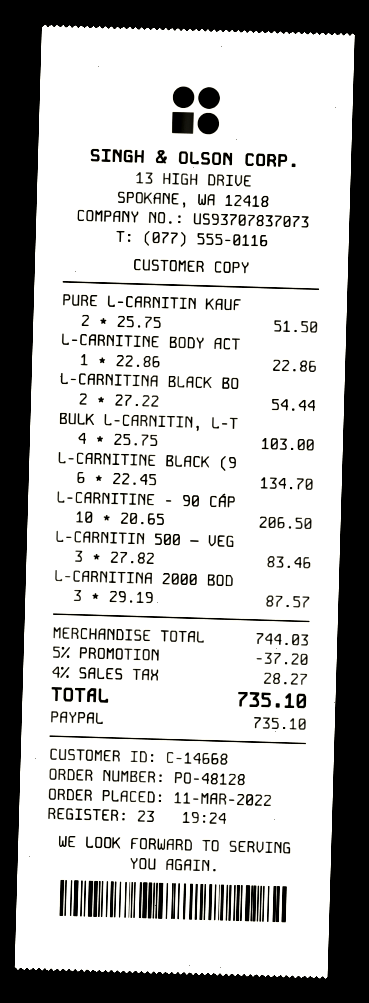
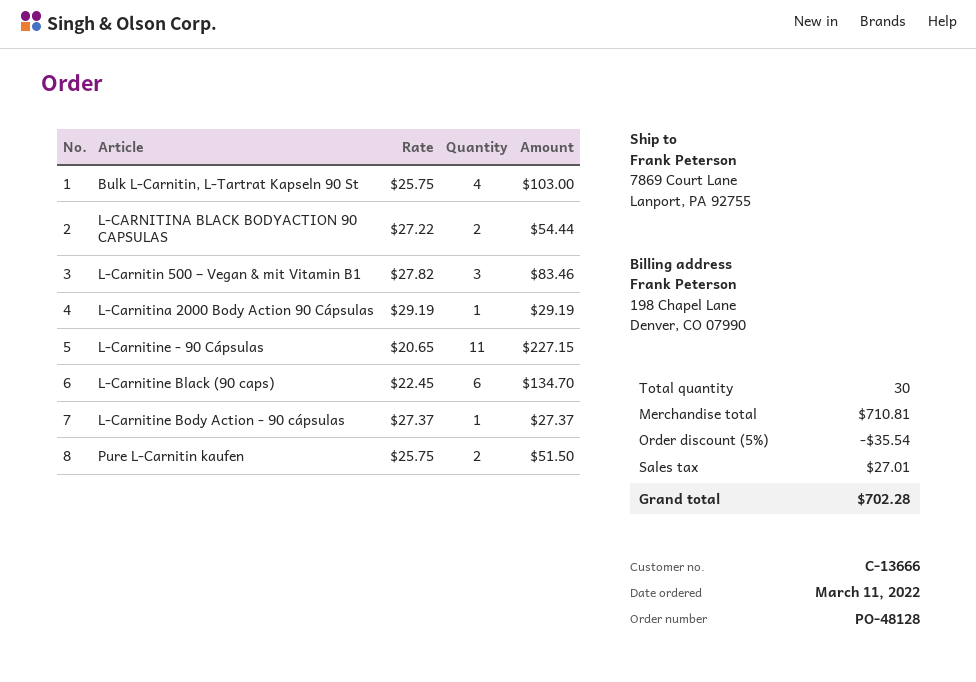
customer number: C-14668 -> C-13666
L-CARNITINE BODY ACT: 1 x 22.86 = 22.86 -> 1 x 27.37 = 27.37
L-CARNITINE - 90 CÁP: 10 x 20.65 = 206.50 -> 11 x 20.65 = 227.15
L-CARNITINA 2000 BOD: 3 x 29.19 = 87.57 -> 1 x 29.19 = 29.19
subtotal: 744.03 -> 710.81
discount: 5% = 37.20 -> 5% = 35.54
tax: 28.27 -> 27.01
total: 735.10 -> 702.28

